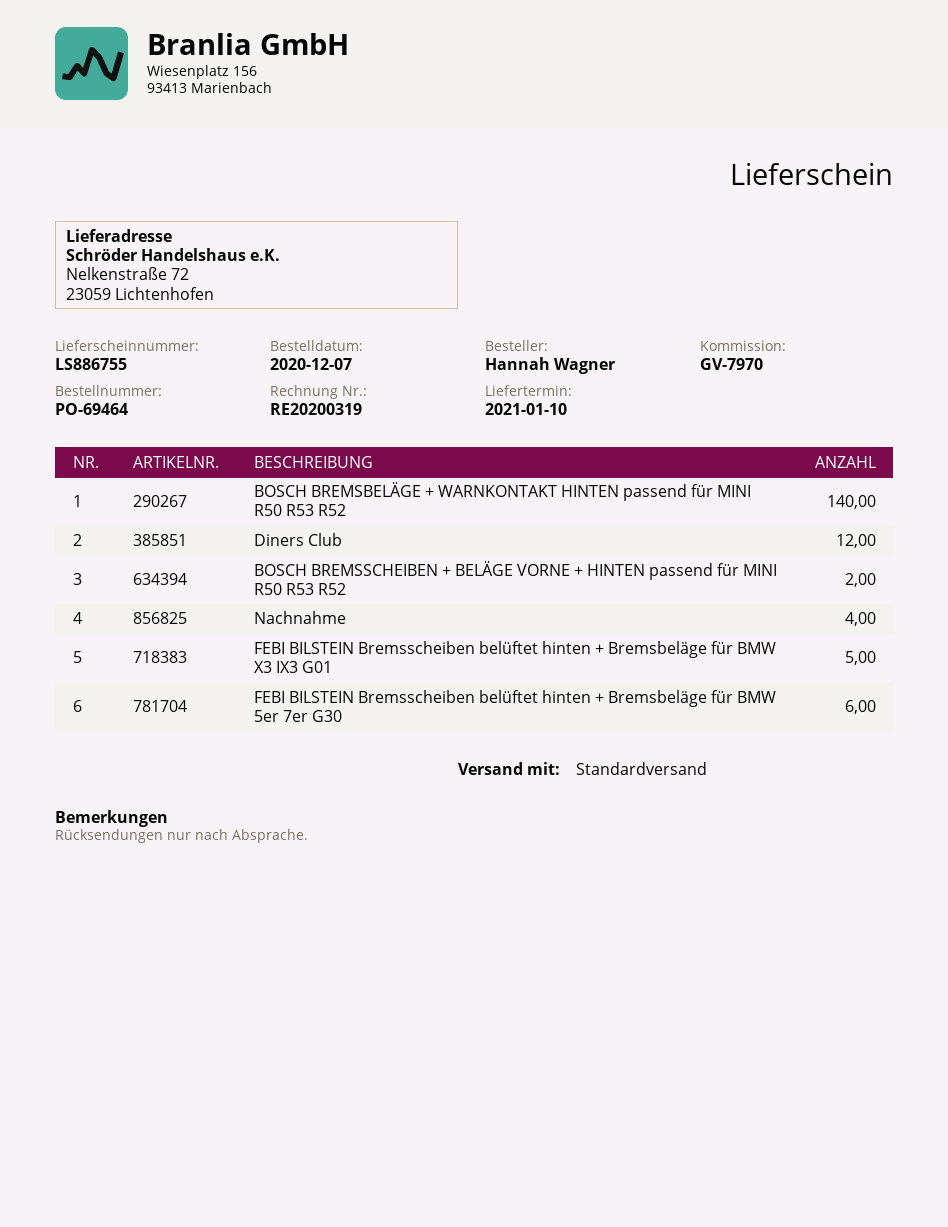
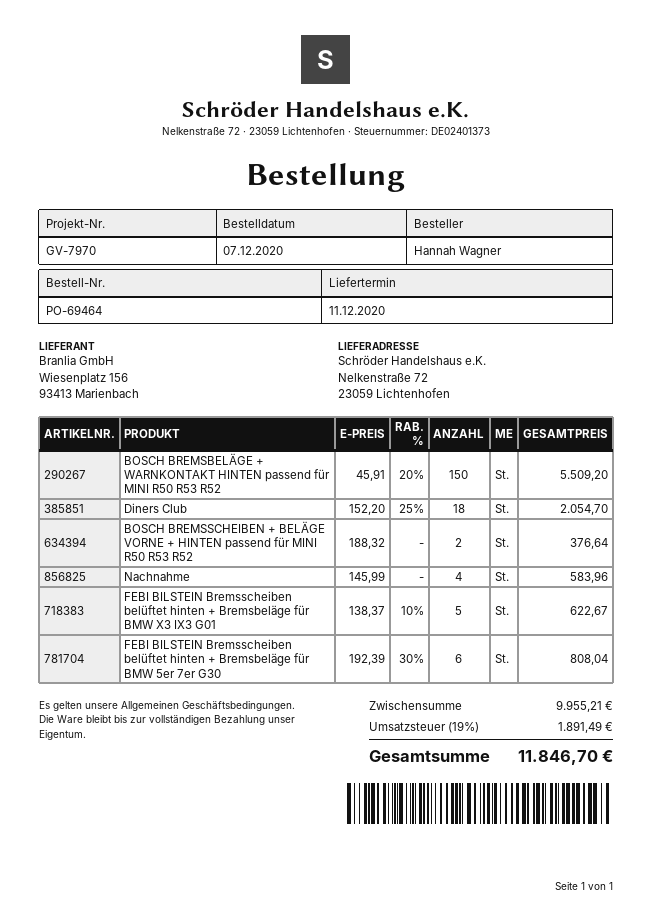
delivery date: 2021-01-10 -> 2020-12-11
BOSCH BREMSBELÄGE + WARNKONTAKT HINTEN passend für MINI R50 R53 R52: 140 -> 150
Diners Club: 12 -> 18

